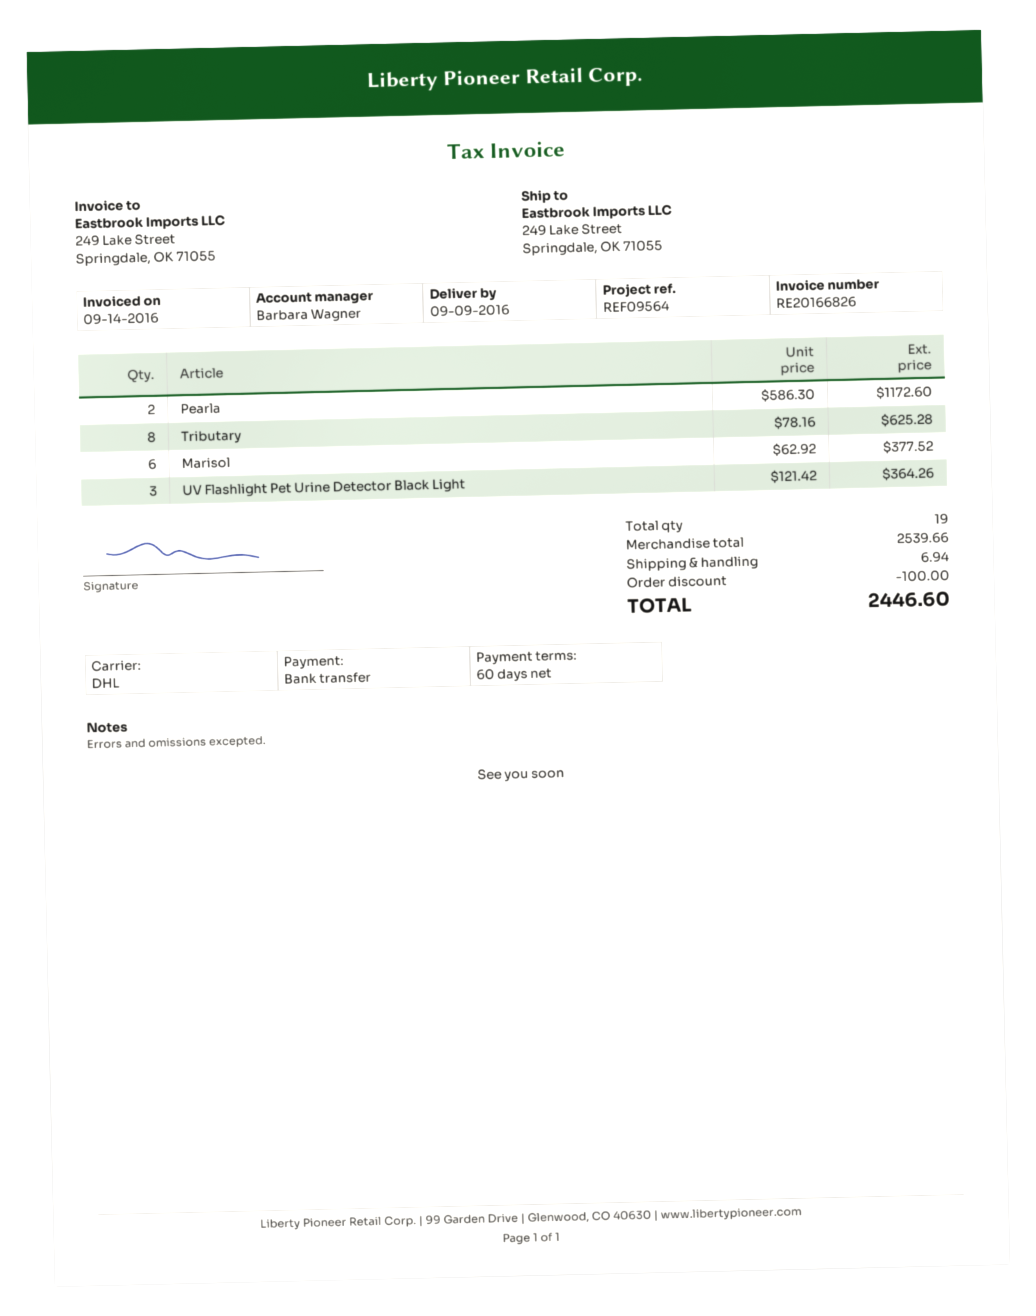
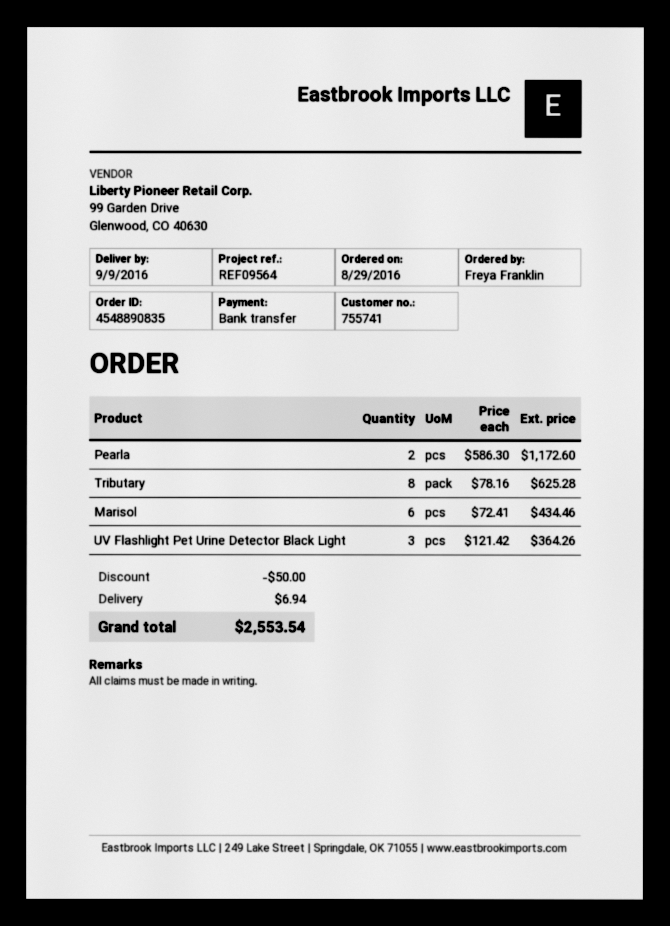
Marisol: 6 x 62.92 = 377.52 -> 6 x 72.41 = 434.46
discount: 100.00 -> 50.00
total: 2446.60 -> 2553.54

